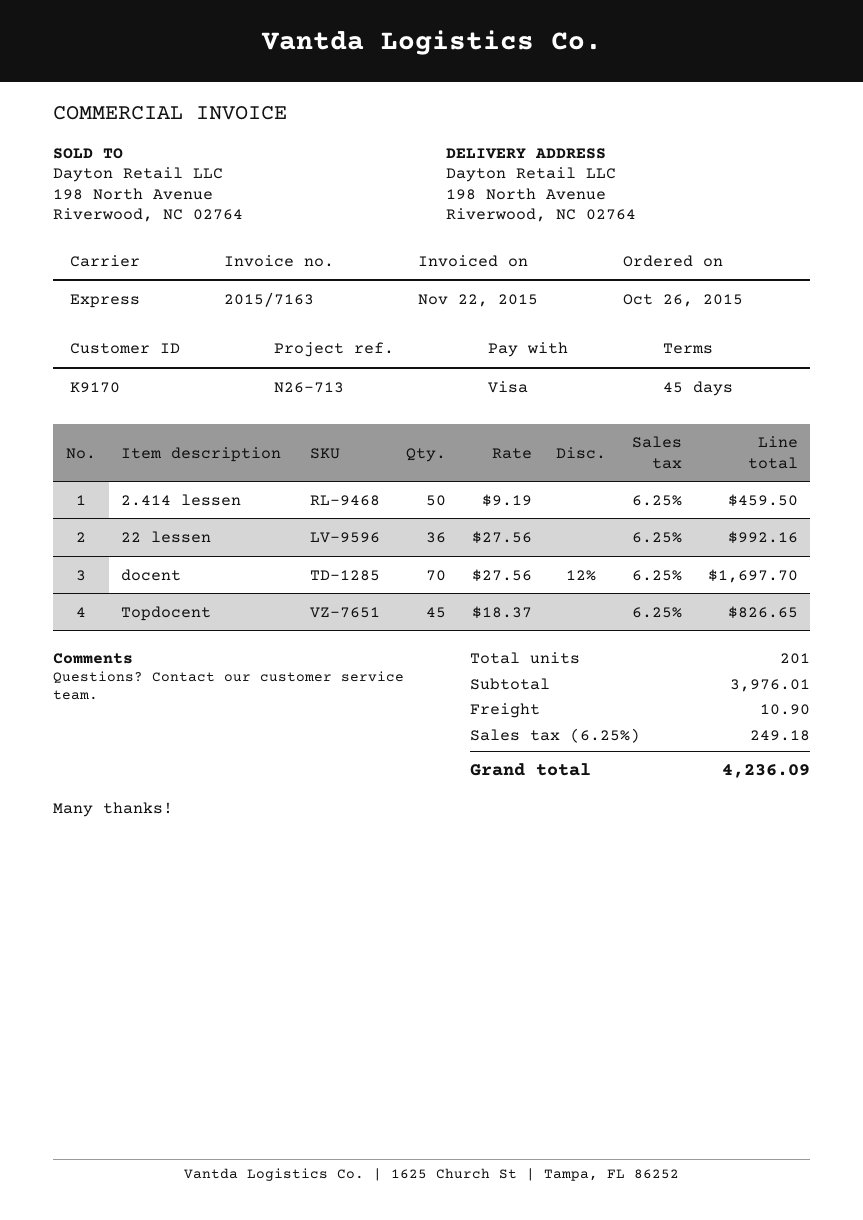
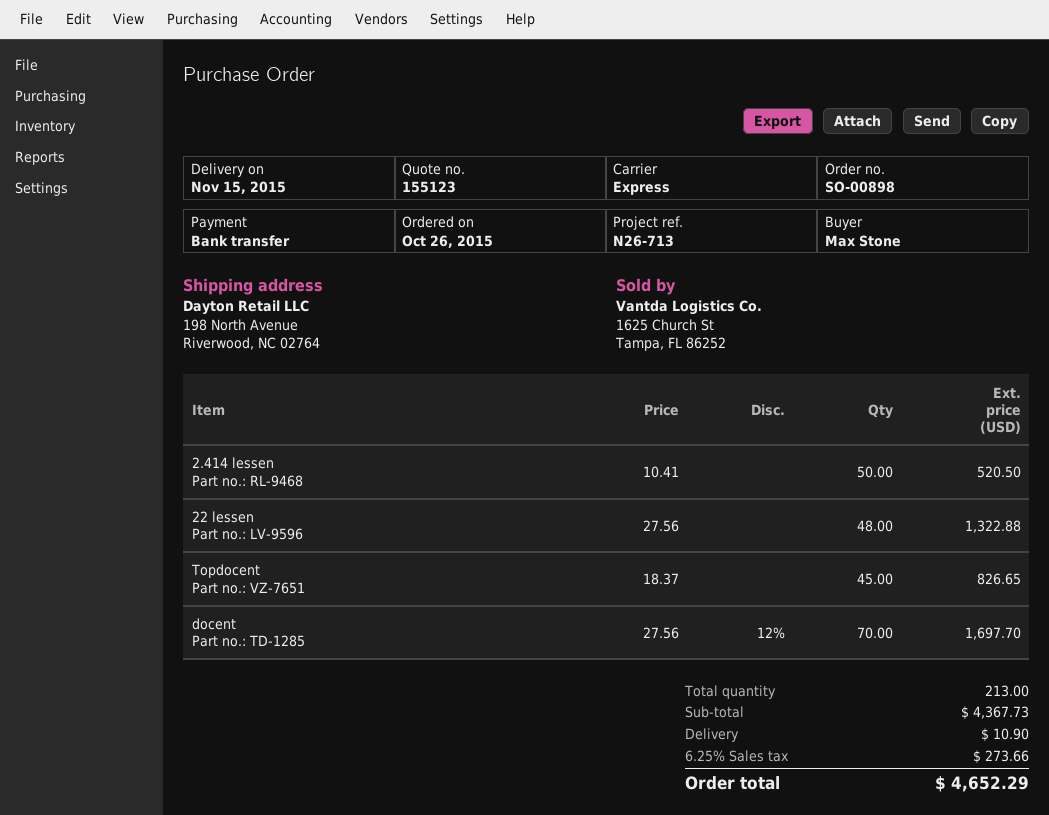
payment method: Visa -> bank transfer
2.414 lessen: 50 x 9.19 = 459.50 -> 50 x 10.41 = 520.50
22 lessen: 36 x 27.56 = 992.16 -> 48 x 27.56 = 1322.88
total quantity: 201 -> 213
subtotal: 3976.01 -> 4367.73
tax: 6.25% = 249.18 -> 6.25% = 273.66
total: 4236.09 -> 4652.29

